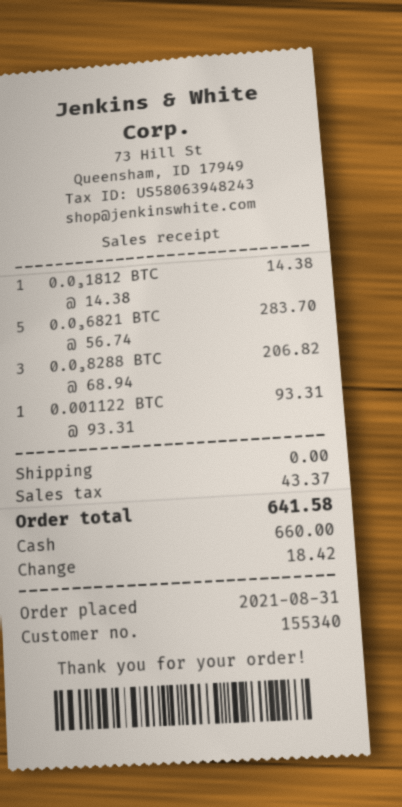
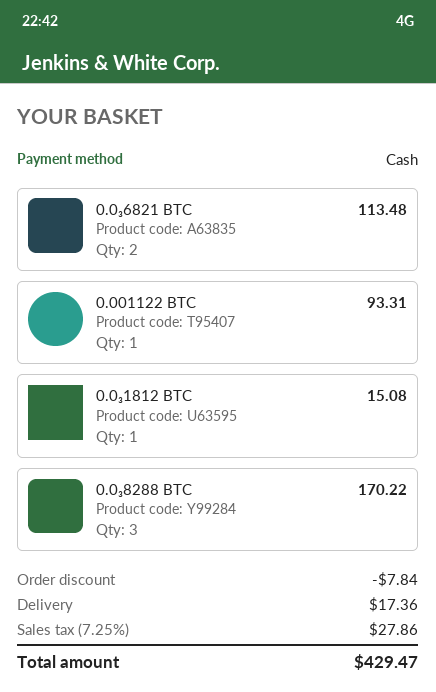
0.0₃1812 BTC: 1 for 14.38 -> 1 for 15.08
0.0₃6821 BTC: 5 for 283.70 -> 2 for 113.48
0.0₃8288 BTC: 3 for 206.82 -> 3 for 170.22
discount: none -> 7.84
shipping: 0.00 -> 17.36
tax: 43.37 -> 27.86
total: 641.58 -> 429.47

